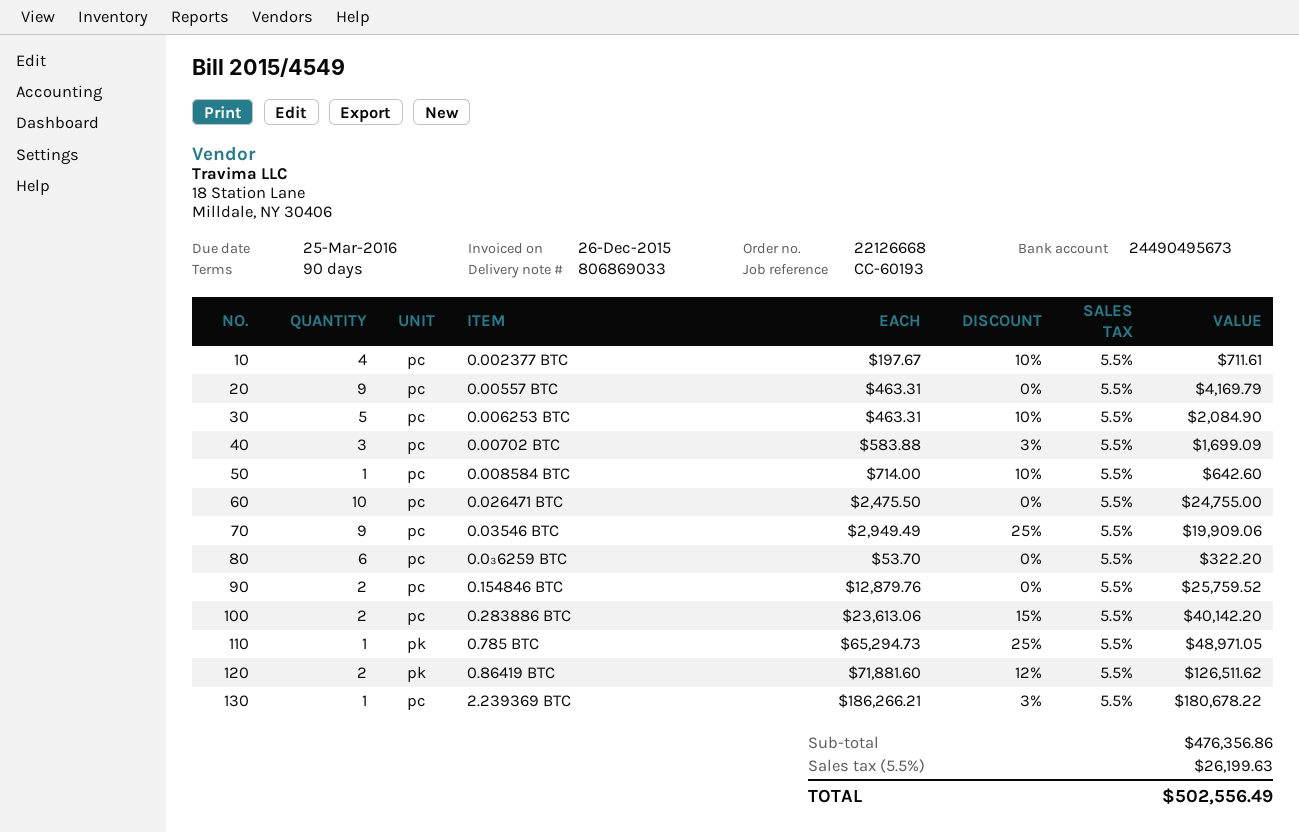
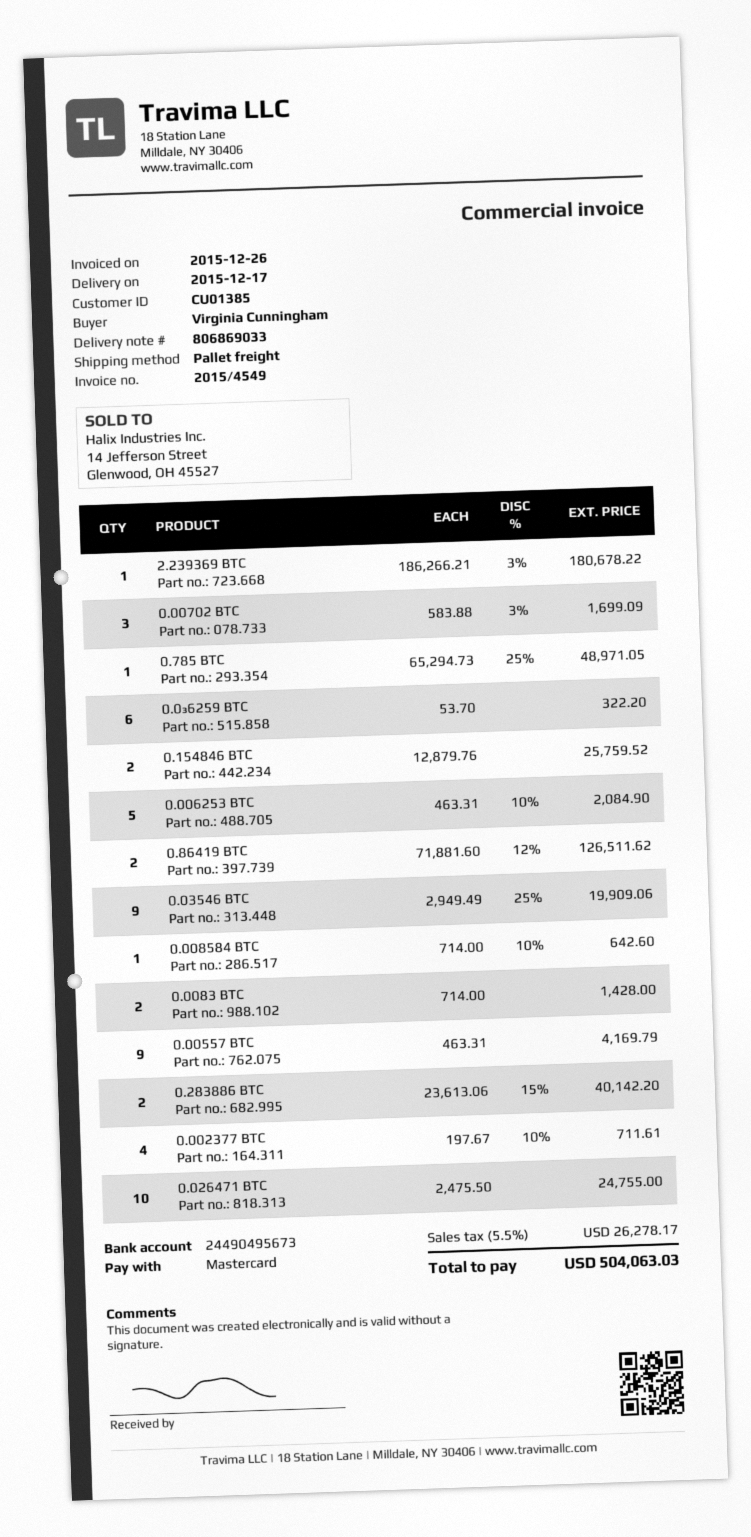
0.0083 BTC: none -> 2 x 714.00 = 1428.00
tax: 5.5% = 26199.63 -> 5.5% = 26278.17
total: 502556.49 -> 504063.03

